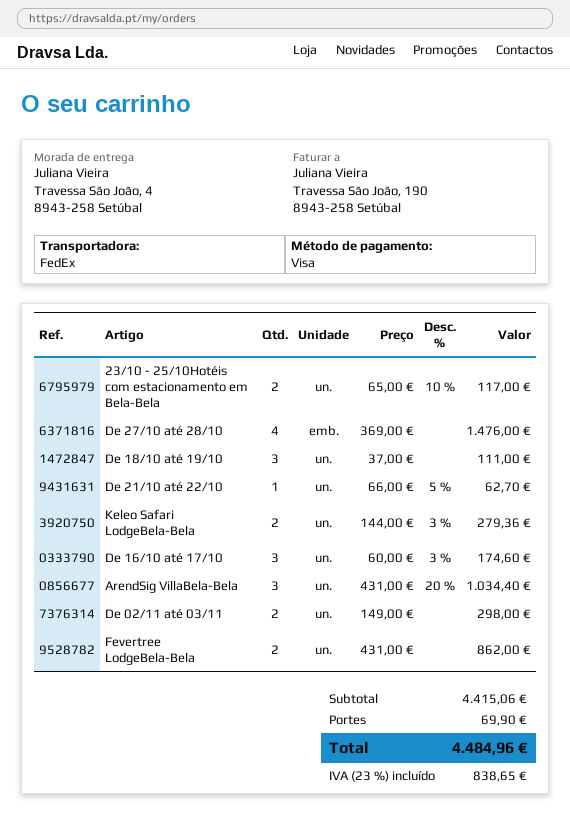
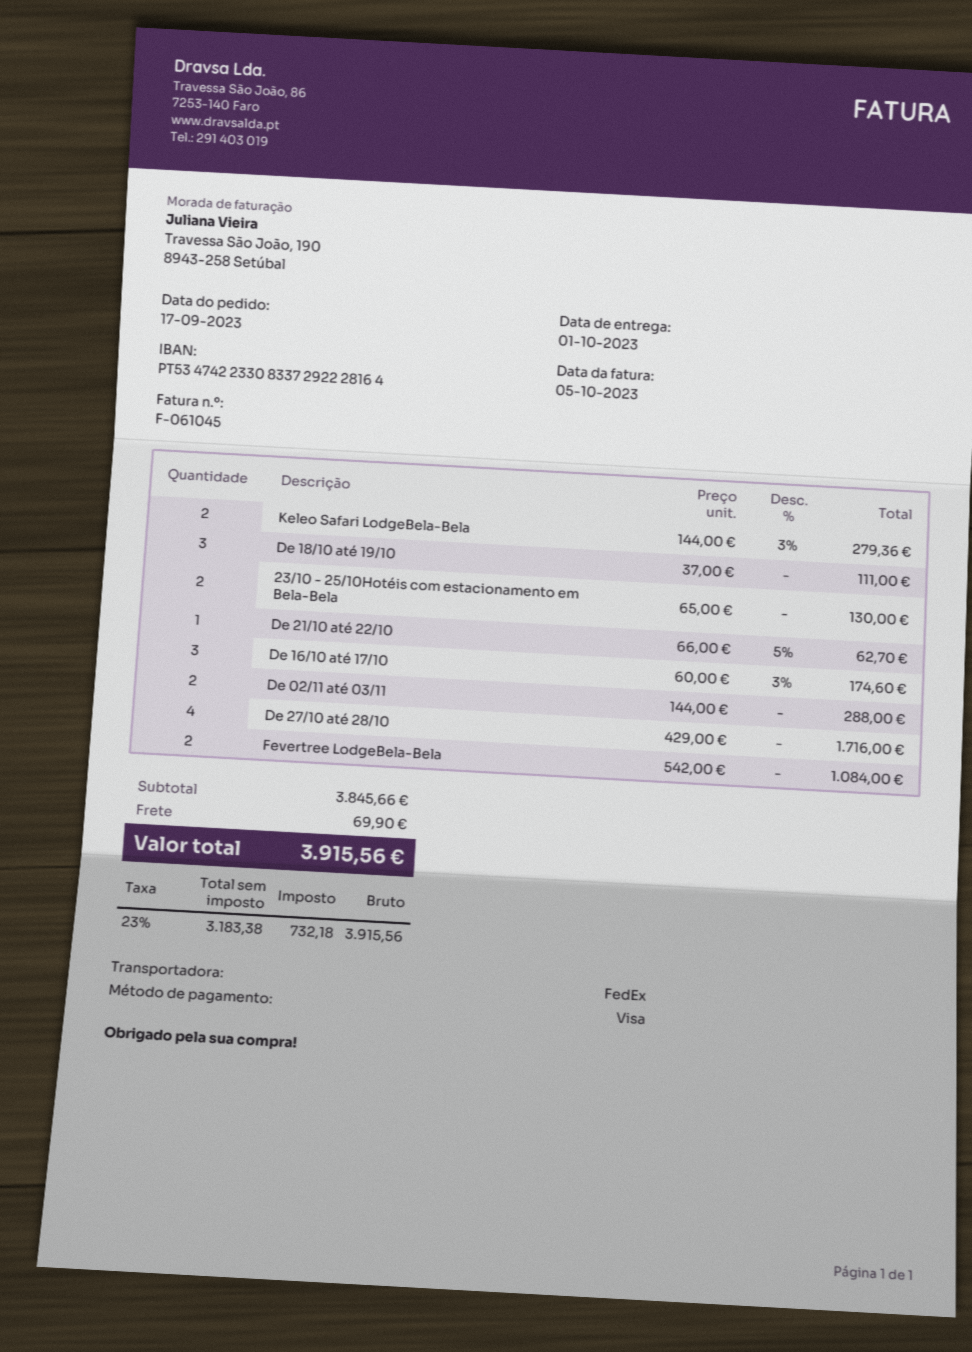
23/10 - 25/10Hotéis com estacionamento em Bela-Bela: 2 x 65.00 - 10% = 117.00 -> 2 x 65.00 = 130.00
De 27/10 até 28/10: 4 x 369.00 = 1476.00 -> 4 x 429.00 = 1716.00
ArendSig VillaBela-Bela: 3 x 431.00 - 20% = 1034.40 -> none
De 02/11 até 03/11: 2 x 149.00 = 298.00 -> 2 x 144.00 = 288.00
Fevertree LodgeBela-Bela: 2 x 431.00 = 862.00 -> 2 x 542.00 = 1084.00
subtotal: 4415.06 -> 3845.66
tax: 23% = 838.65 -> 23% = 732.18
total: 4484.96 -> 3915.56

